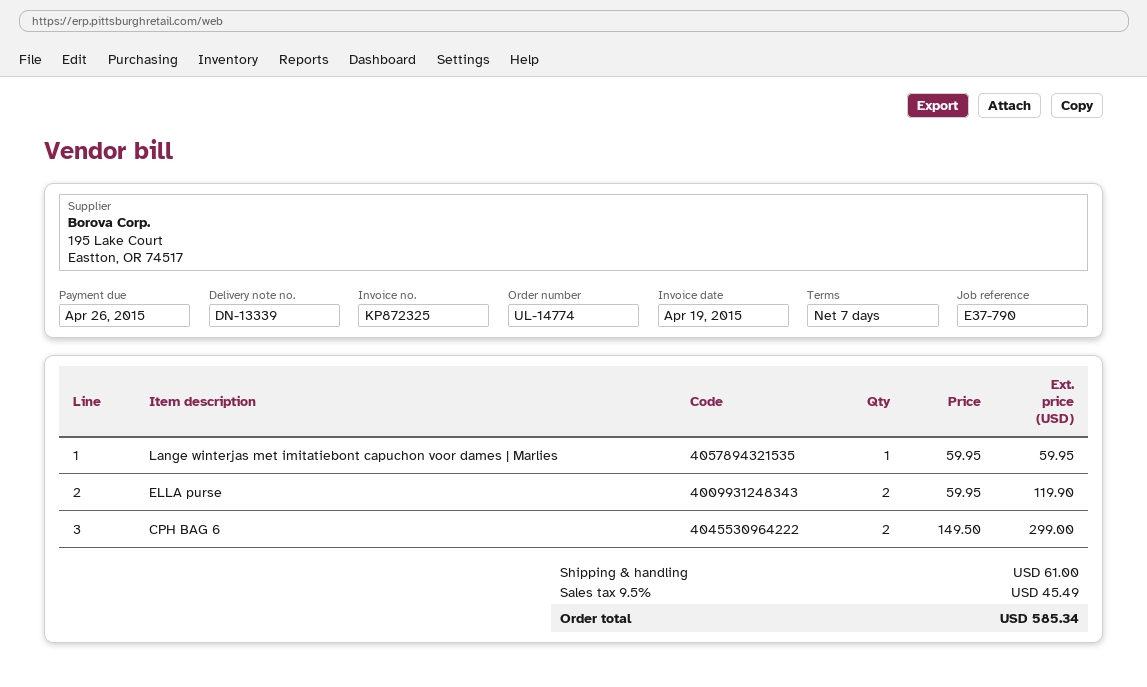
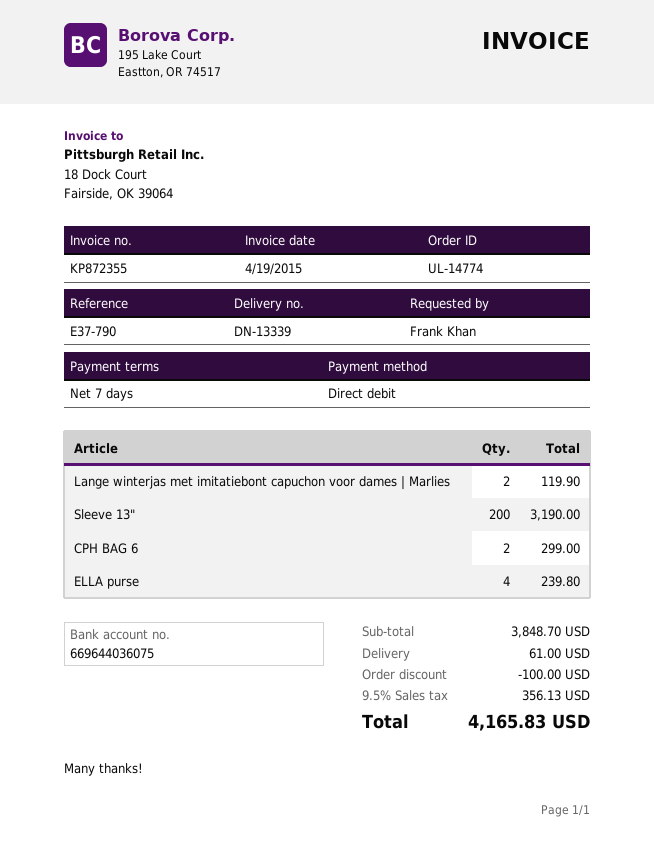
invoice number: KP872325 -> KP872355
Lange winterjas met imitatiebont capuchon voor dames | Marlies: 1 for 59.95 -> 2 for 119.90
ELLA purse: 2 for 119.90 -> 4 for 239.80
Sleeve 13": none -> 200 for 3190.00
discount: none -> 100.00
tax: 9.5% = 45.49 -> 9.5% = 356.13
total: 585.34 -> 4165.83

